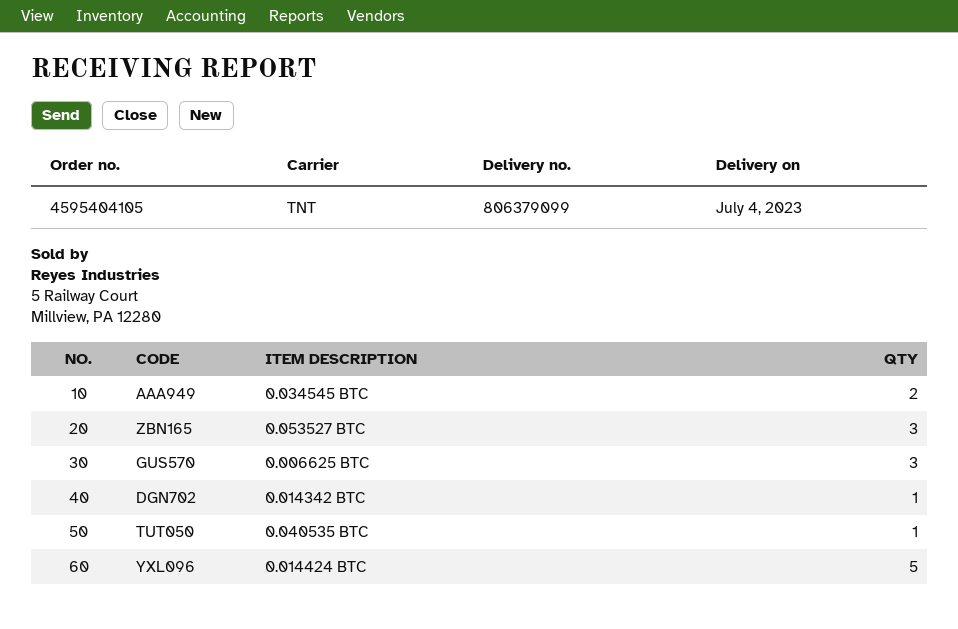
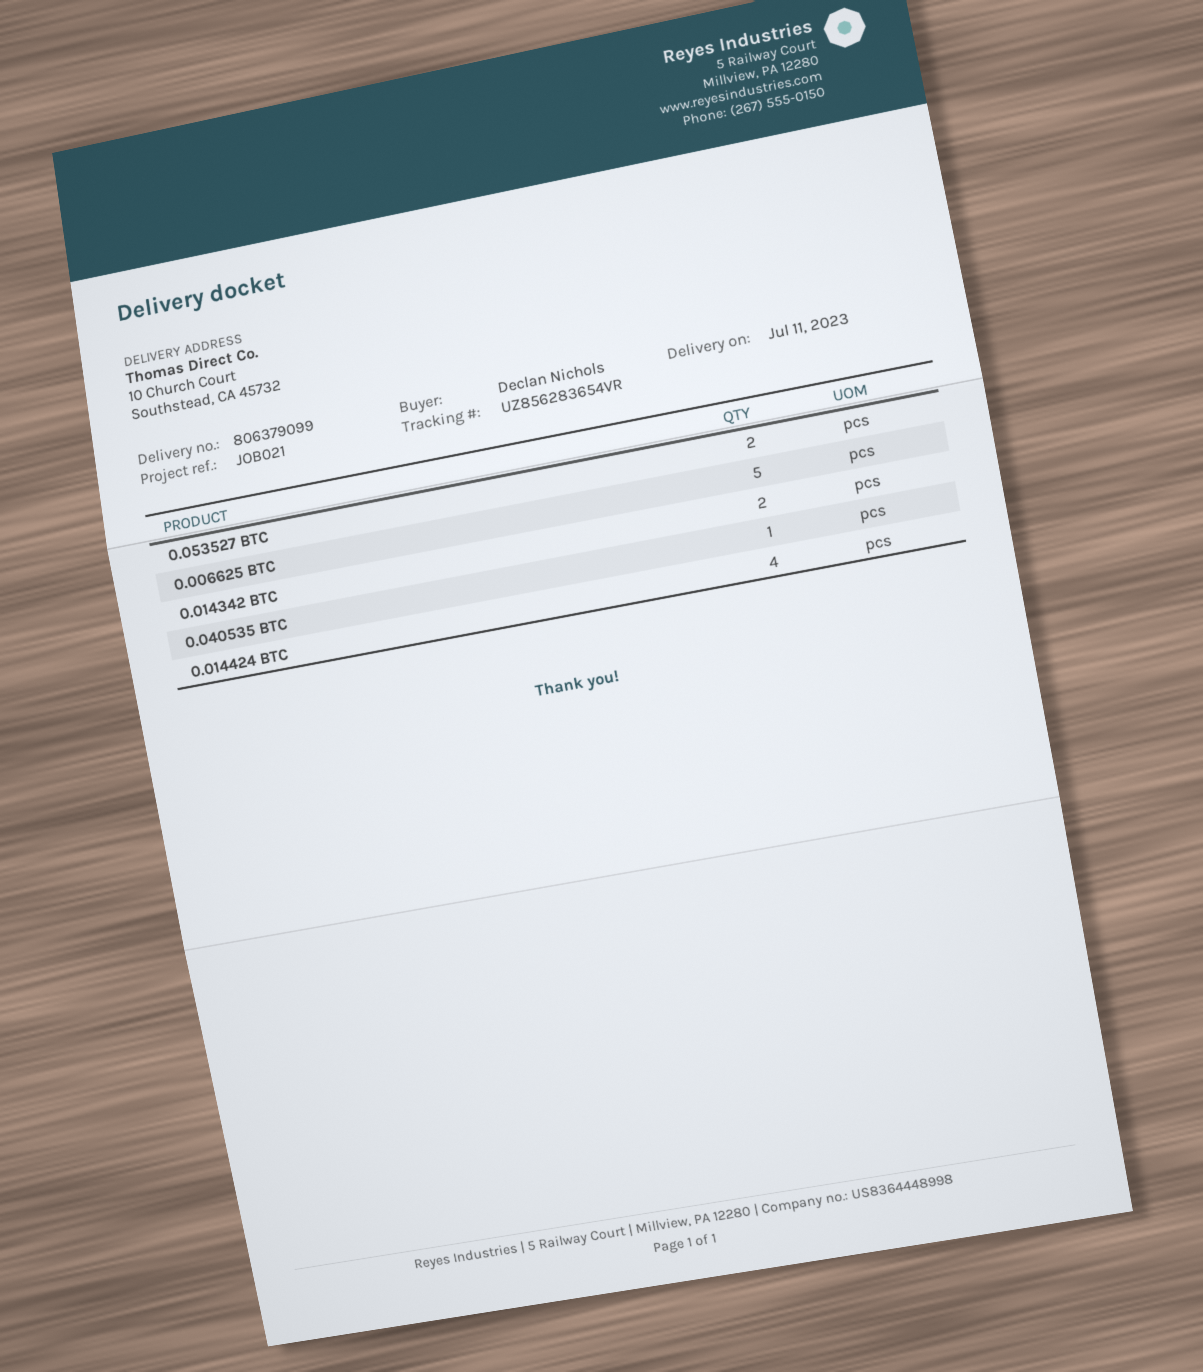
delivery date: 2023-07-04 -> 2023-07-11
0.034545 BTC: 2 -> none
0.053527 BTC: 3 -> 2
0.006625 BTC: 3 -> 5
0.014342 BTC: 1 -> 2
0.014424 BTC: 5 -> 4

